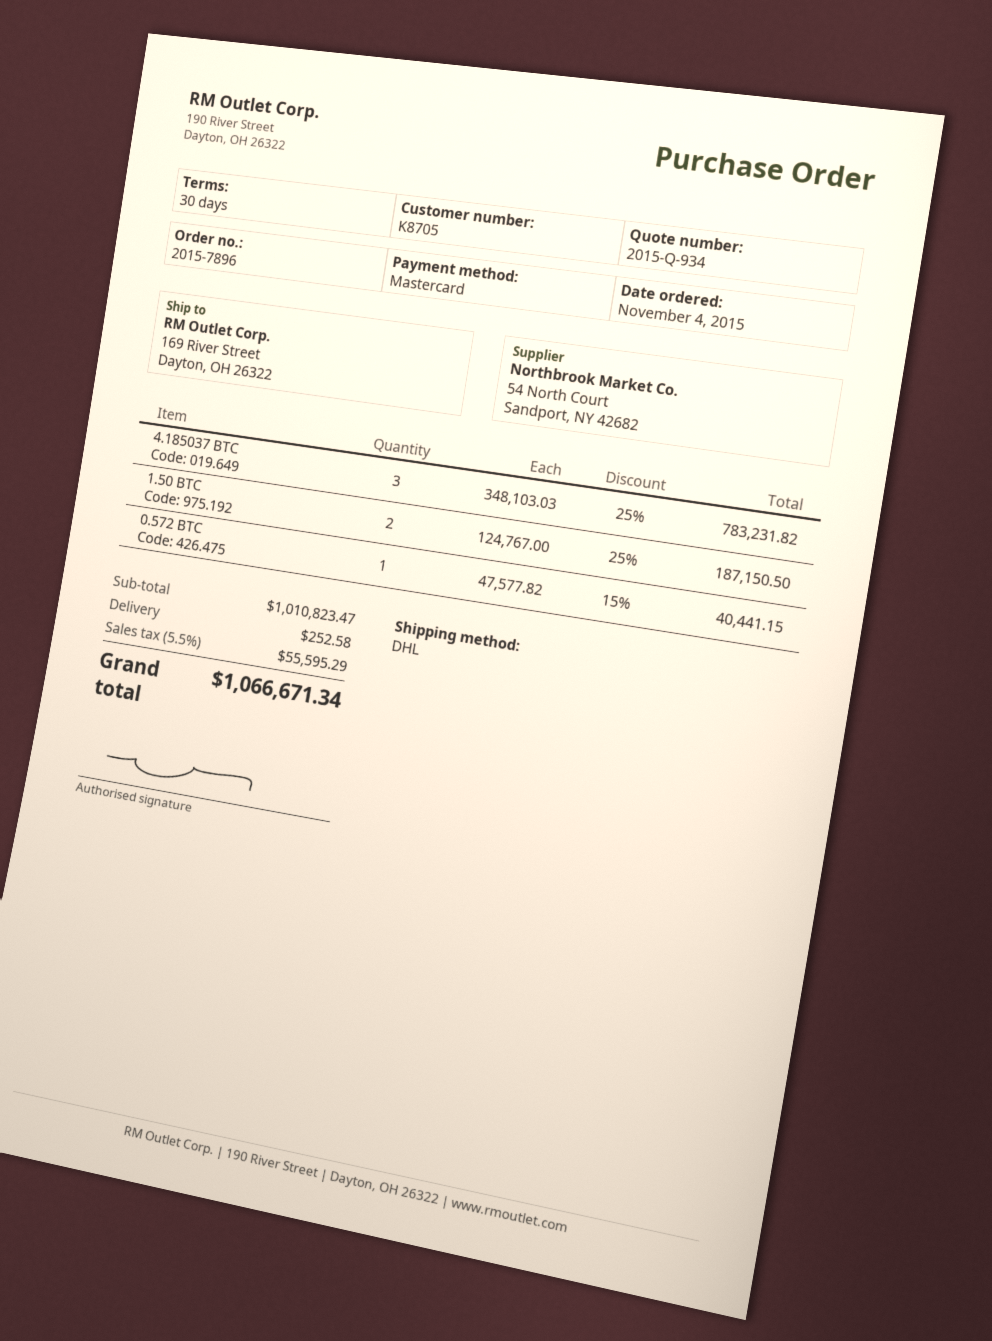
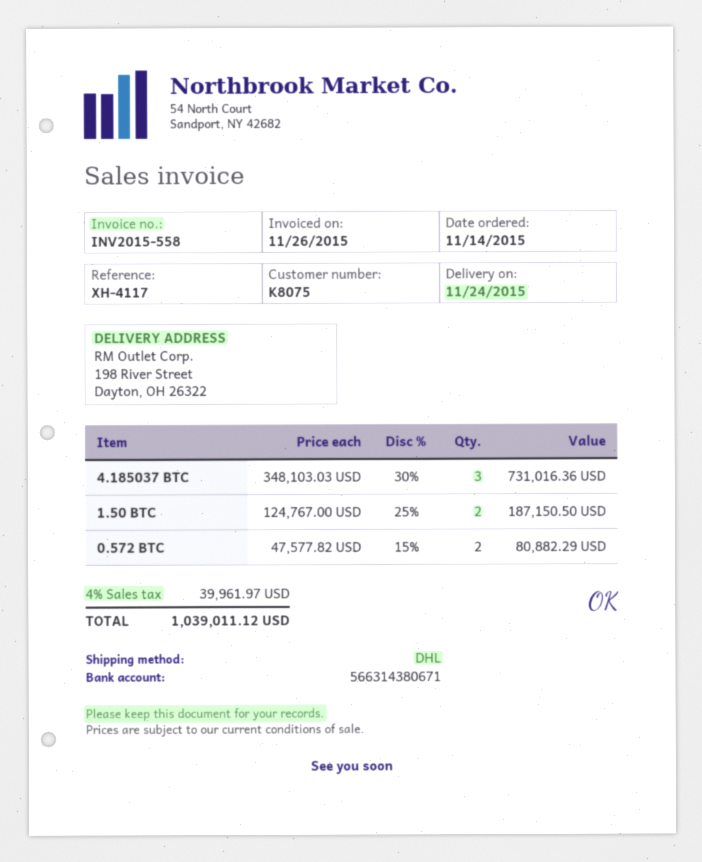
order date: 2015-11-04 -> 2015-11-14
customer number: K8705 -> K8075
ship to: 169 River Street, Dayton, OH 26322 -> 198 River Street, Dayton, OH 26322
4.185037 BTC: 3 x 348103.03 - 25% = 783231.82 -> 3 x 348103.03 - 30% = 731016.36
0.572 BTC: 1 x 47577.82 - 15% = 40441.15 -> 2 x 47577.82 - 15% = 80882.29
shipping: 252.58 -> none
tax: 5.5% = 55595.29 -> 4% = 39961.97
total: 1066671.34 -> 1039011.12

